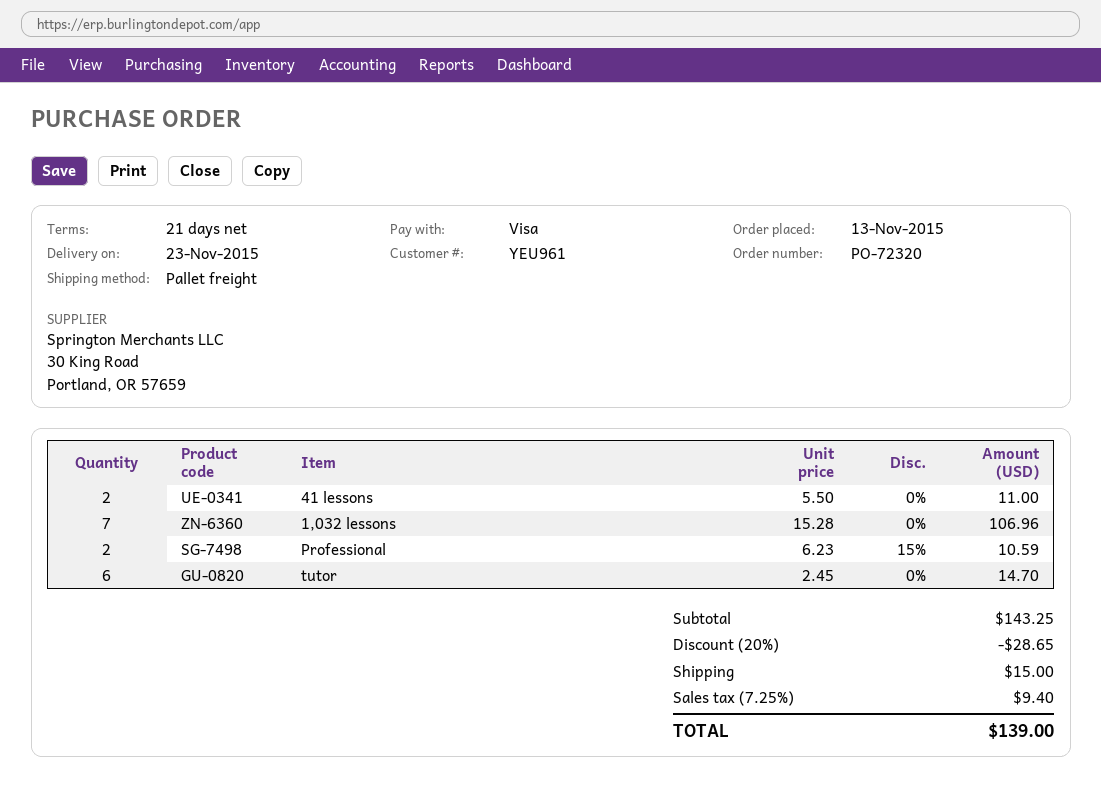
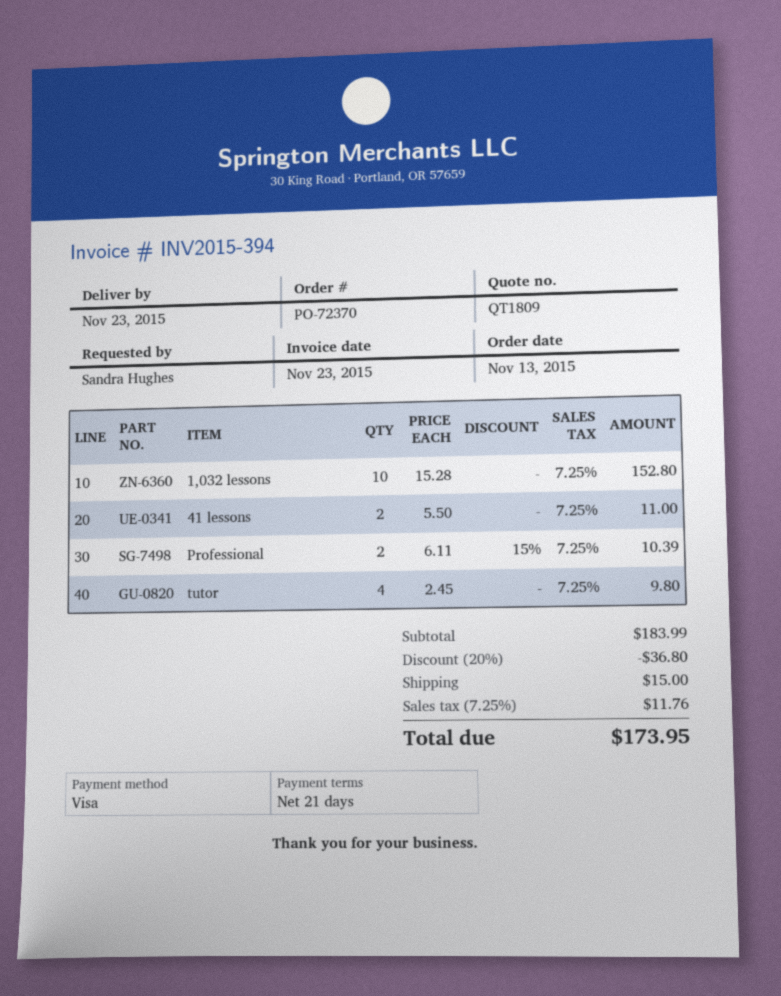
order number: PO-72320 -> PO-72370
1,032 lessons: 7 x 15.28 = 106.96 -> 10 x 15.28 = 152.80
Professional: 2 x 6.23 - 15% = 10.59 -> 2 x 6.11 - 15% = 10.39
tutor: 6 x 2.45 = 14.70 -> 4 x 2.45 = 9.80
subtotal: 143.25 -> 183.99
discount: 20% = 28.65 -> 20% = 36.80
tax: 7.25% = 9.40 -> 7.25% = 11.76
total: 139.00 -> 173.95

